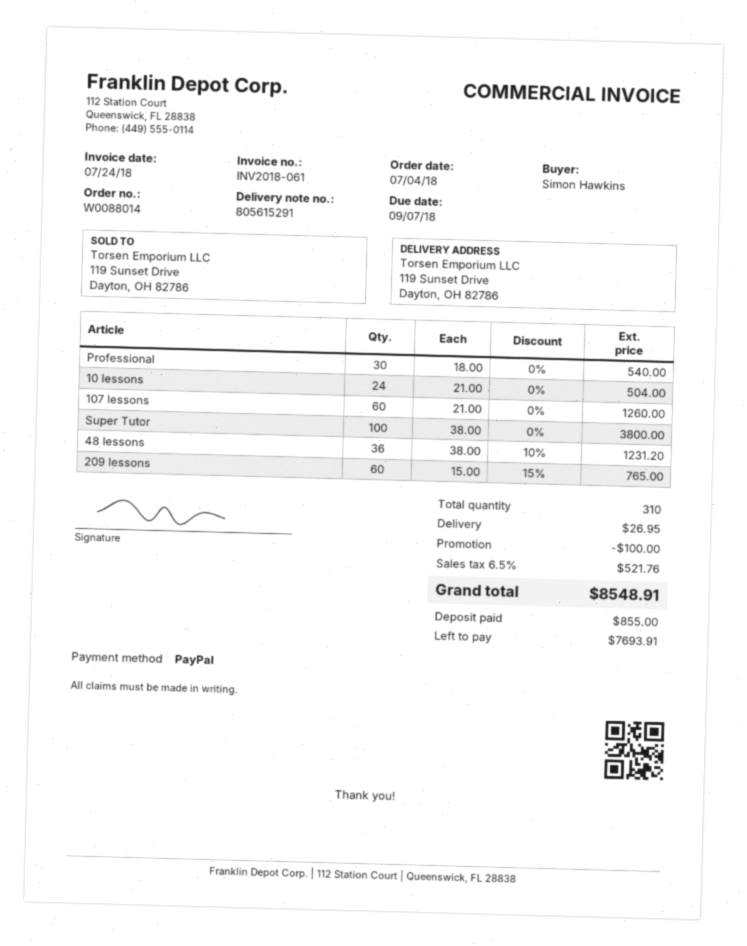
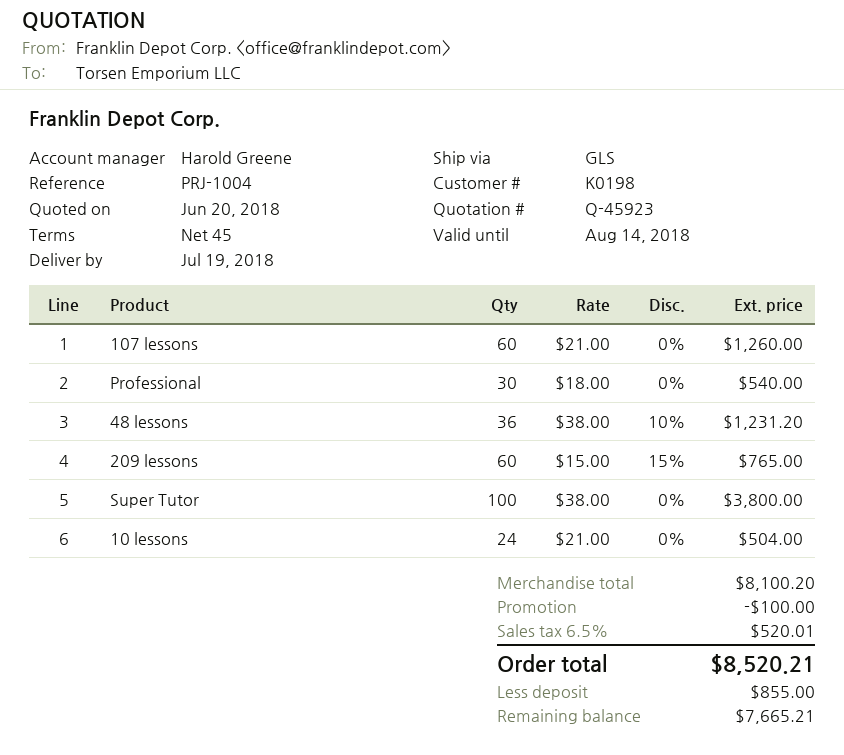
shipping: 26.95 -> none
tax: 6.5% = 521.76 -> 6.5% = 520.01
total: 8548.91 -> 8520.21
balance: 7693.91 -> 7665.21

